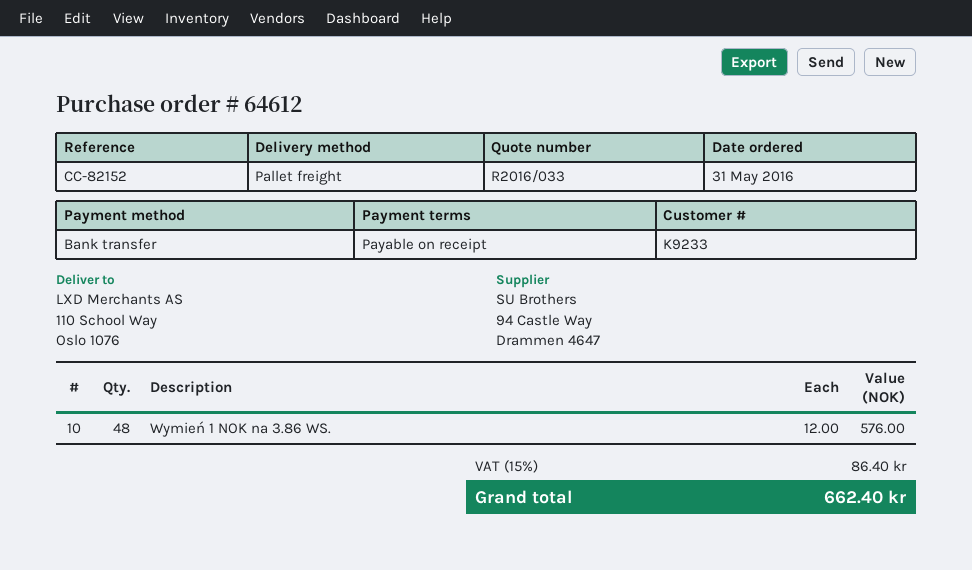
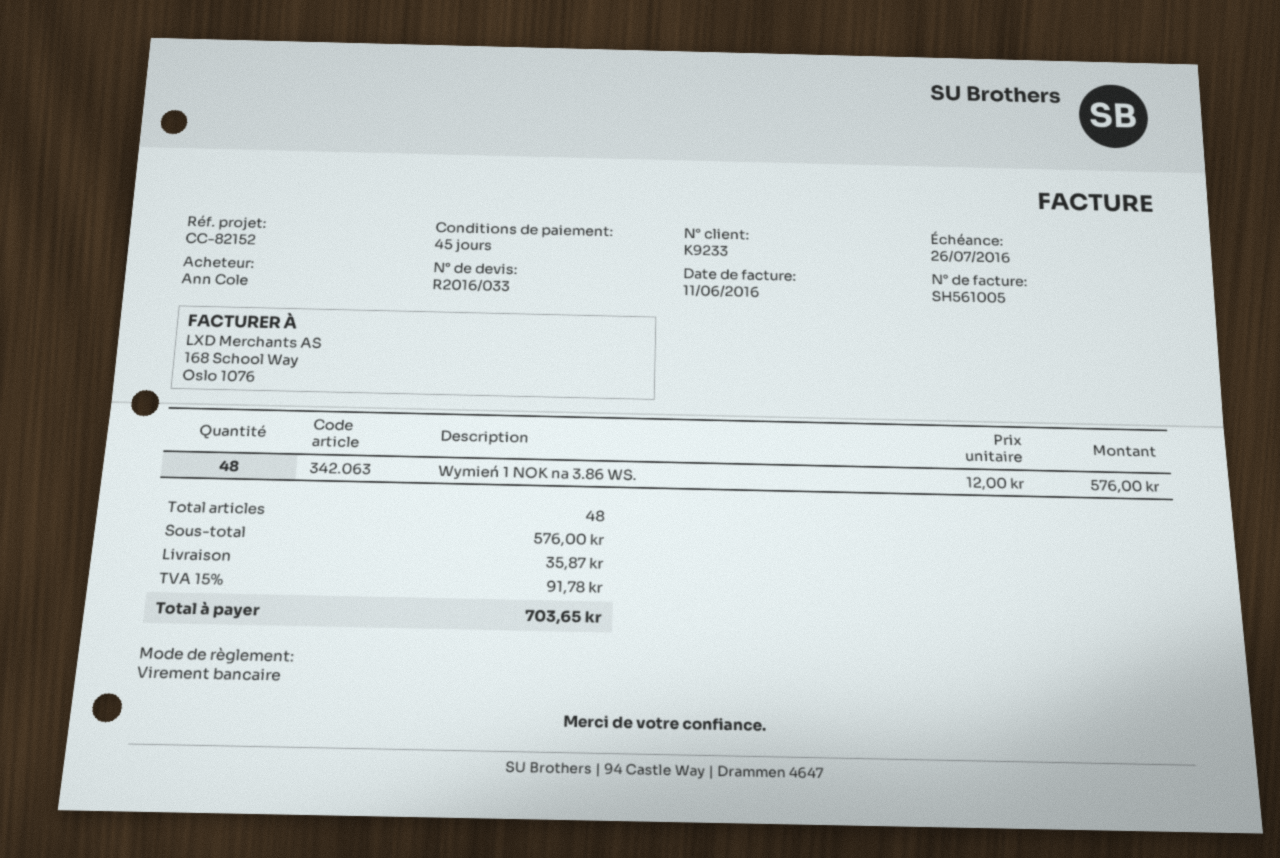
payment terms: on receipt -> 45 days
shipping: none -> 35.87
tax: 15% = 86.40 -> 15% = 91.78
total: 662.40 -> 703.65

